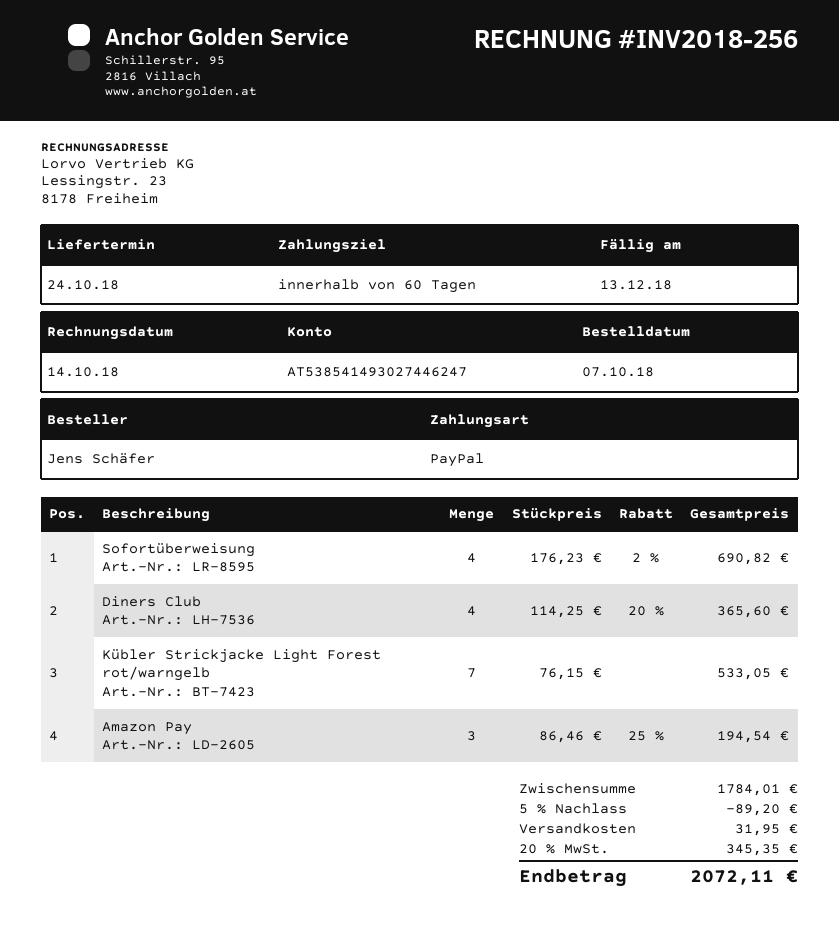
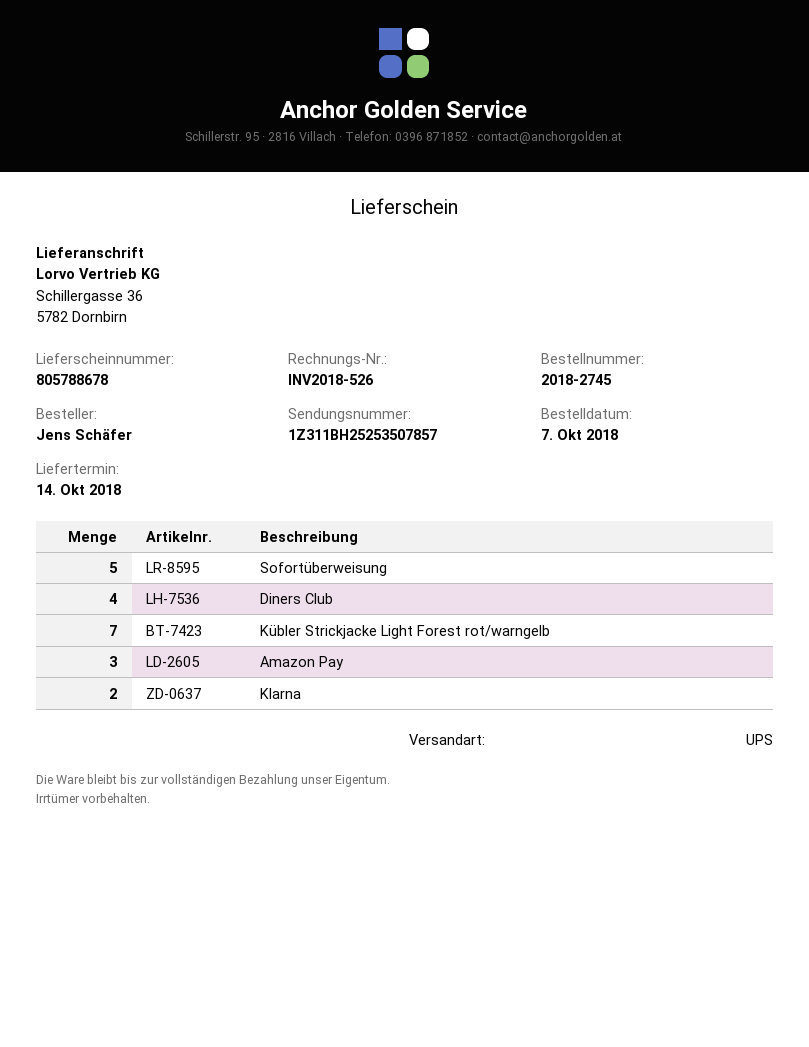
delivery date: 2018-10-24 -> 2018-10-14
invoice number: INV2018-256 -> INV2018-526
Sofortüberweisung: 4 -> 5
Klarna: none -> 2

